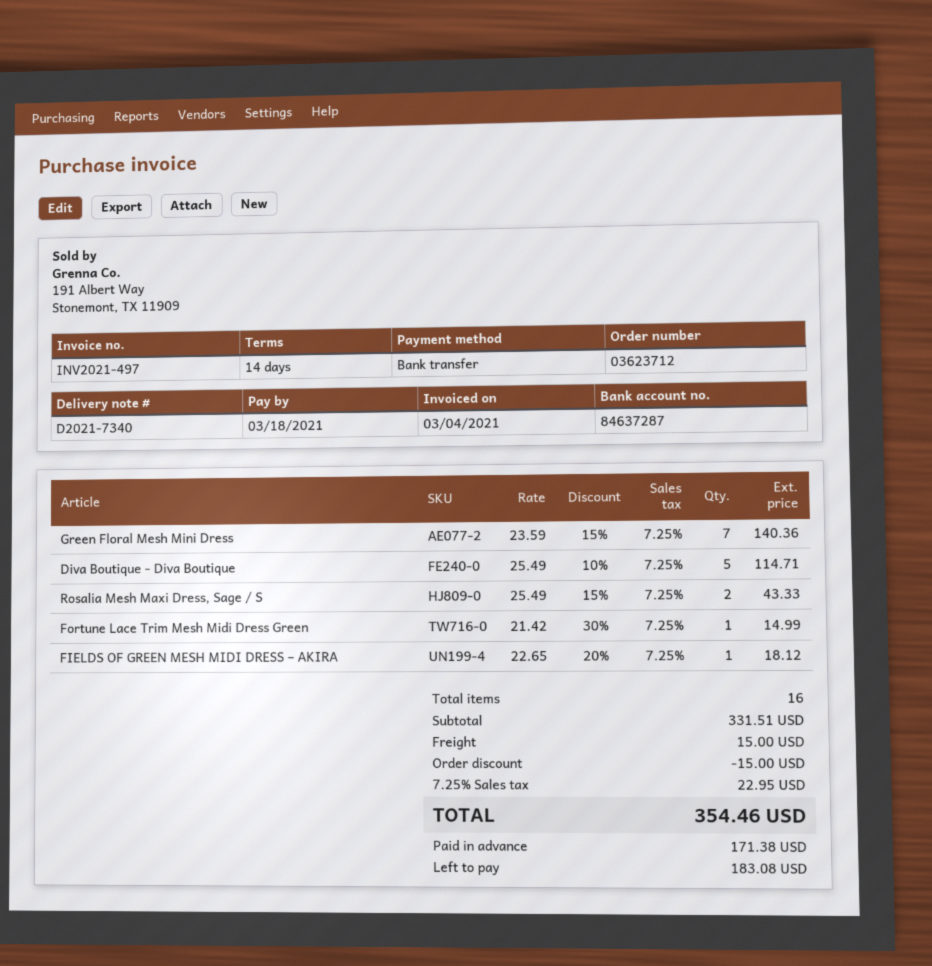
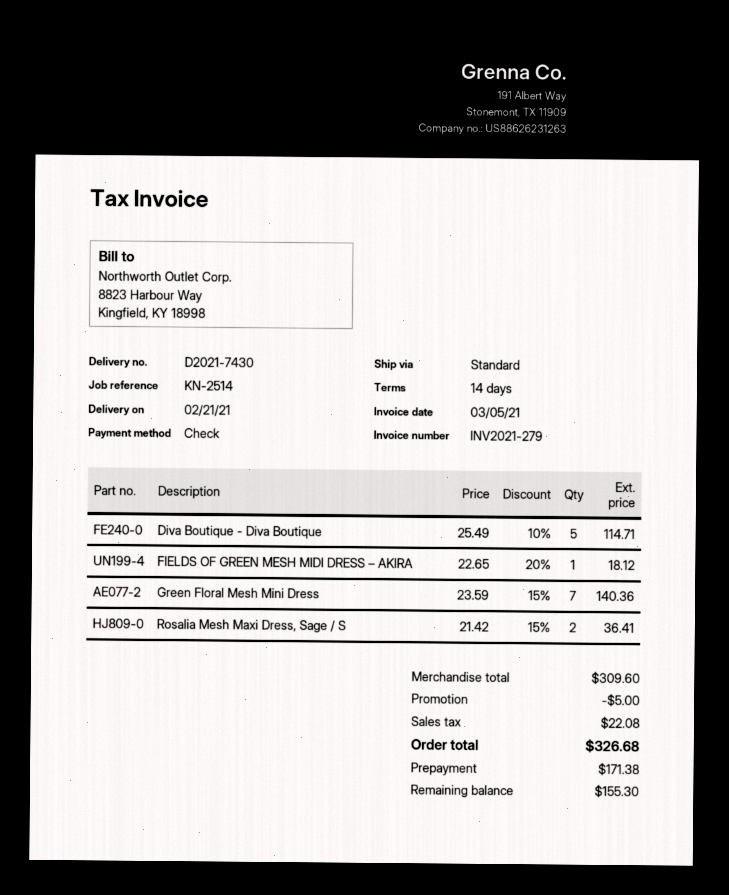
delivery note number: D2021-7340 -> D2021-7430
invoice number: INV2021-497 -> INV2021-279
invoice date: 2021-03-04 -> 2021-03-05
payment method: bank transfer -> cheque
Rosalia Mesh Maxi Dress, Sage / S: 2 x 25.49 - 15% = 43.33 -> 2 x 21.42 - 15% = 36.41
Fortune Lace Trim Mesh Midi Dress Green: 1 x 21.42 - 30% = 14.99 -> none
subtotal: 331.51 -> 309.60
discount: 15.00 -> 5.00
shipping: 15.00 -> none
tax: 22.95 -> 22.08
total: 354.46 -> 326.68
balance: 183.08 -> 155.30

